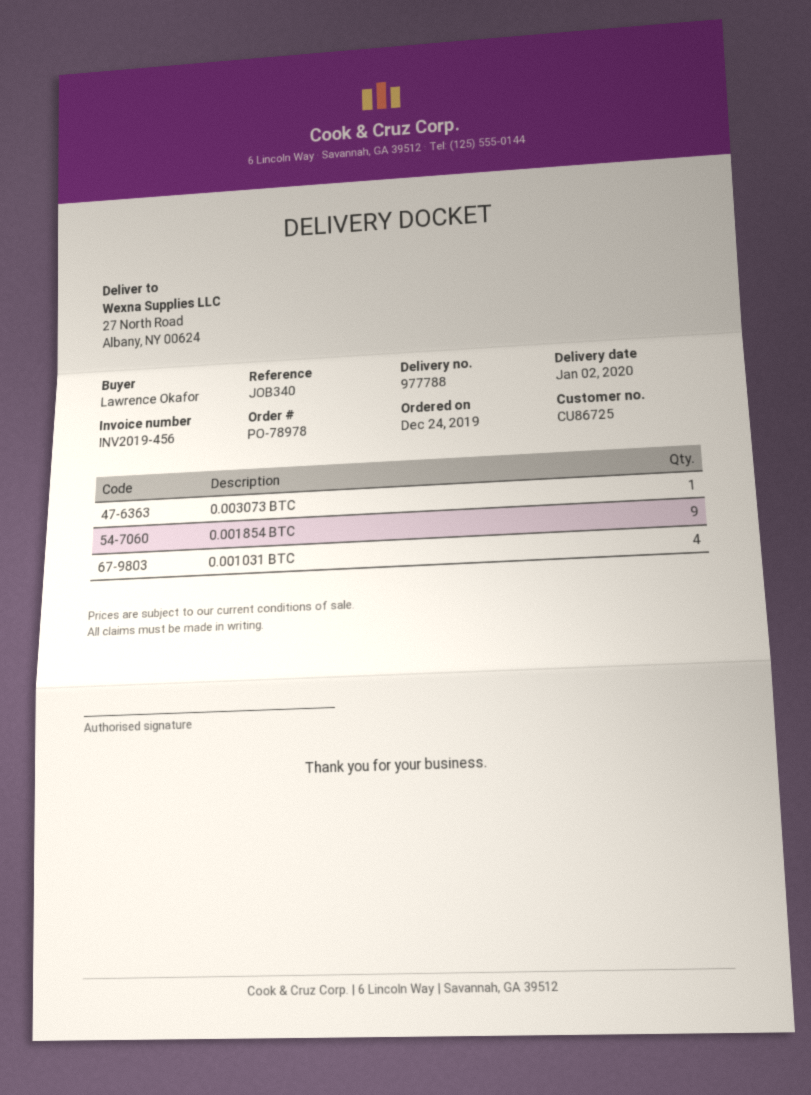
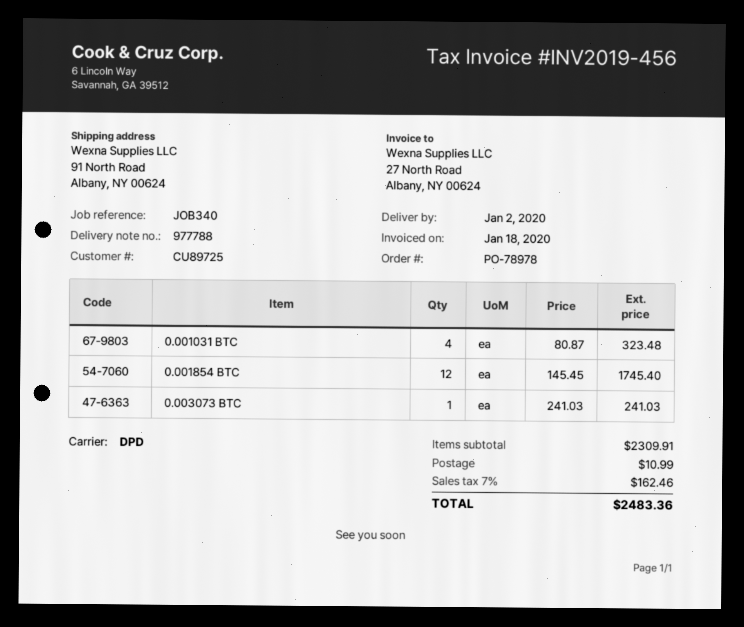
customer number: CU86725 -> CU89725
ship to: 27 North Road, Albany, NY 00624 -> 91 North Road, Albany, NY 00624
0.001854 BTC: 9 -> 12

